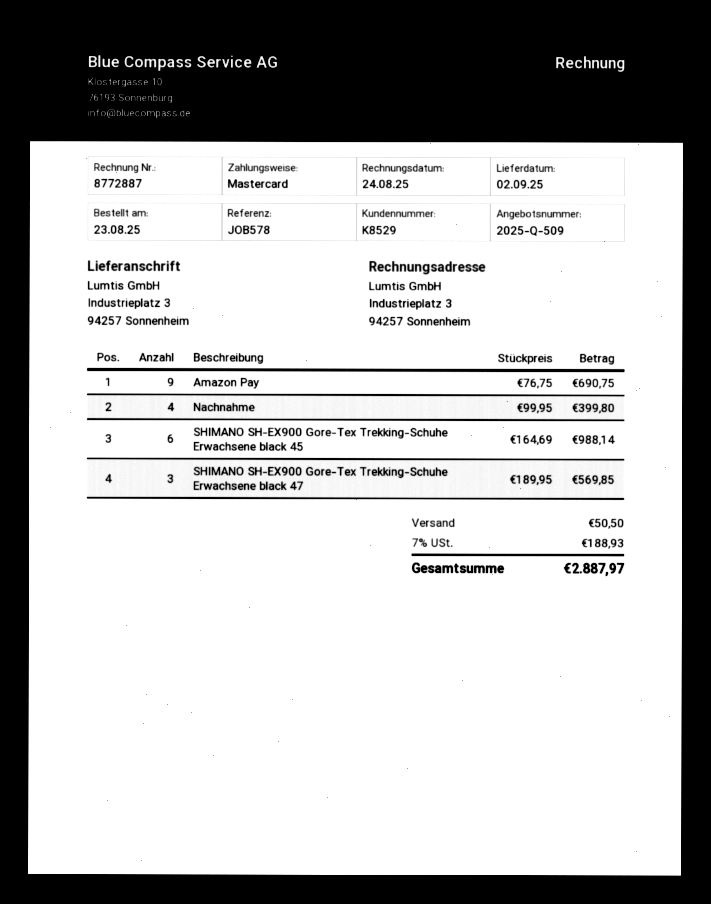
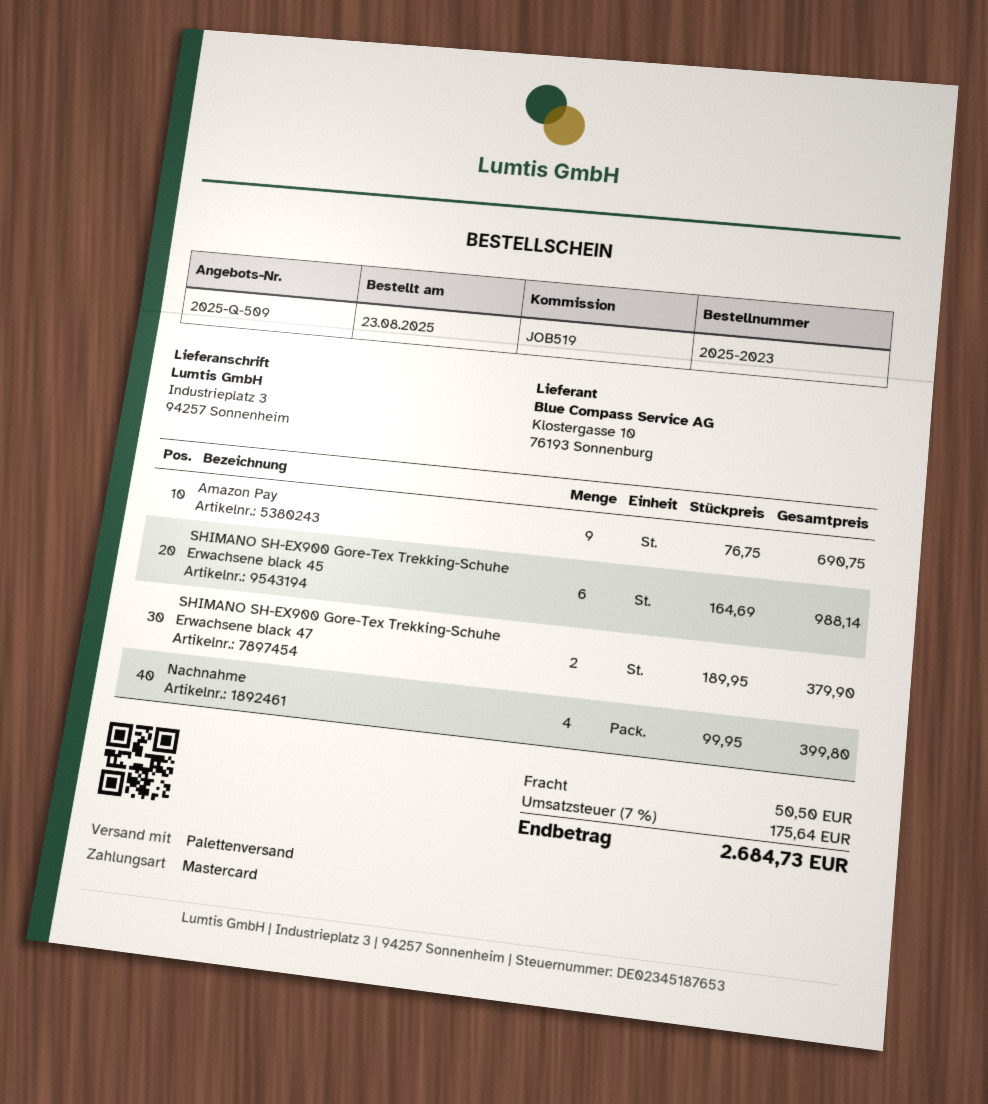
reference: JOB578 -> JOB519
SHIMANO SH-EX900 Gore-Tex Trekking-Schuhe Erwachsene black 47: 3 x 189.95 = 569.85 -> 2 x 189.95 = 379.90
tax: 7% = 188.93 -> 7% = 175.64
total: 2887.97 -> 2684.73

